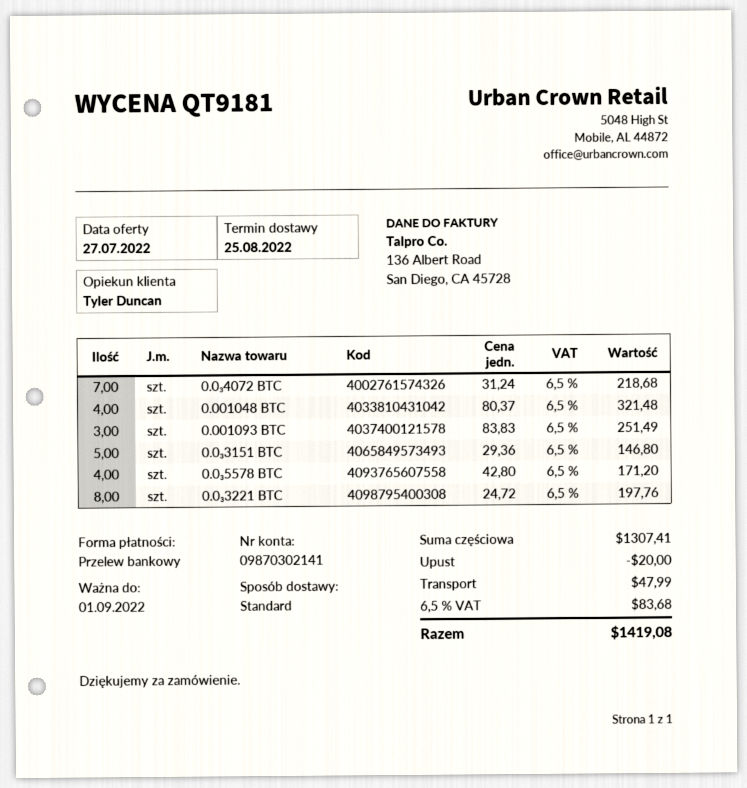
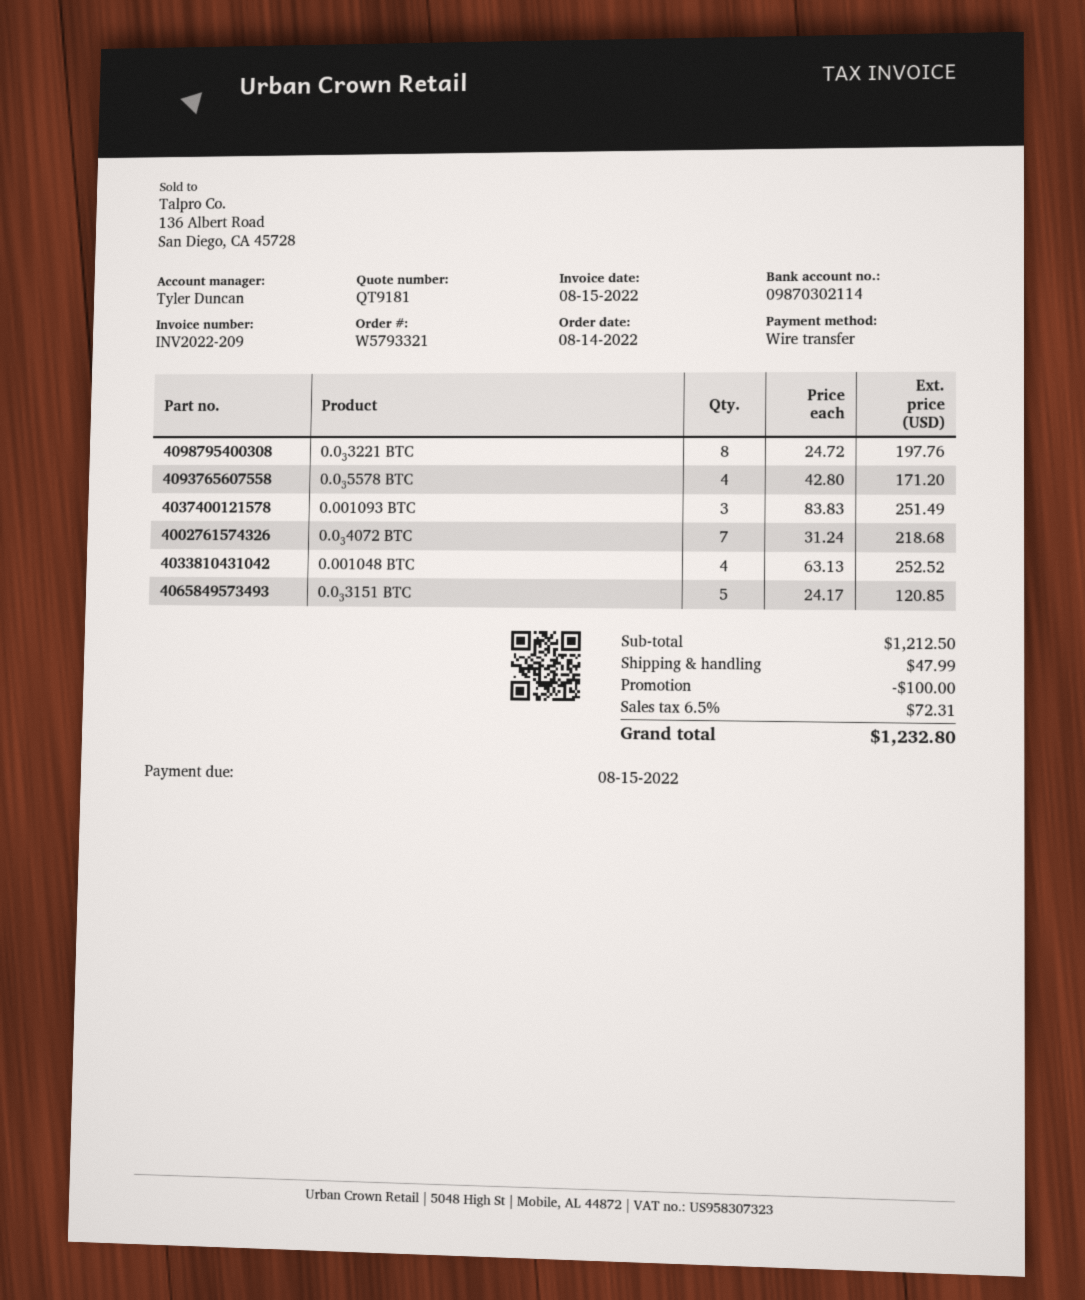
bank account: 09870302141 -> 09870302114
0.001048 BTC: 4 x 80.37 = 321.48 -> 4 x 63.13 = 252.52
0.0₃3151 BTC: 5 x 29.36 = 146.80 -> 5 x 24.17 = 120.85
subtotal: 1307.41 -> 1212.50
discount: 20.00 -> 100.00
tax: 6.5% = 83.68 -> 6.5% = 72.31
total: 1419.08 -> 1232.80

